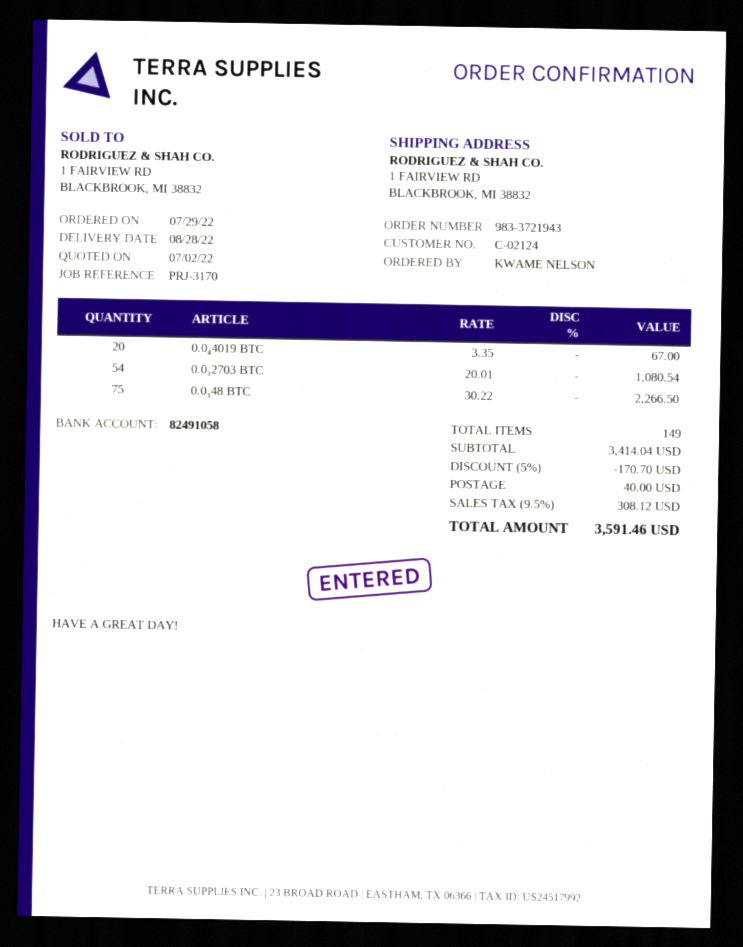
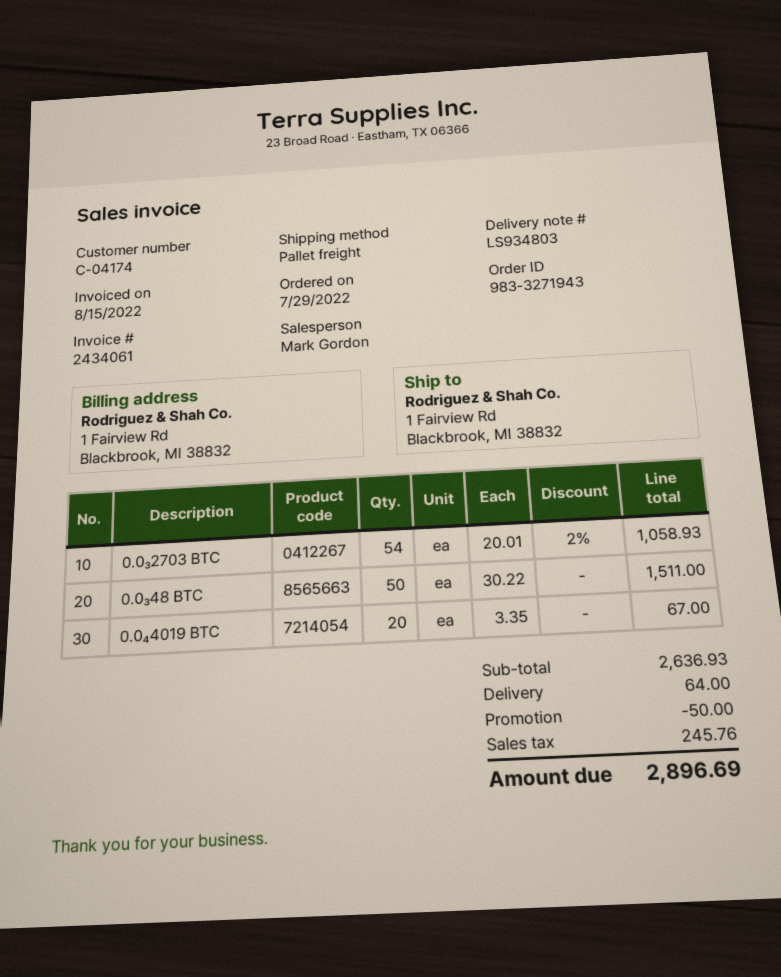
order number: 983-3721943 -> 983-3271943
customer number: C-02124 -> C-04174
0.0₃2703 BTC: 54 x 20.01 = 1080.54 -> 54 x 20.01 - 2% = 1058.93
0.0₃48 BTC: 75 x 30.22 = 2266.50 -> 50 x 30.22 = 1511.00
subtotal: 3414.04 -> 2636.93
discount: 170.70 -> 50.00
shipping: 40.00 -> 64.00
tax: 308.12 -> 245.76
total: 3591.46 -> 2896.69

